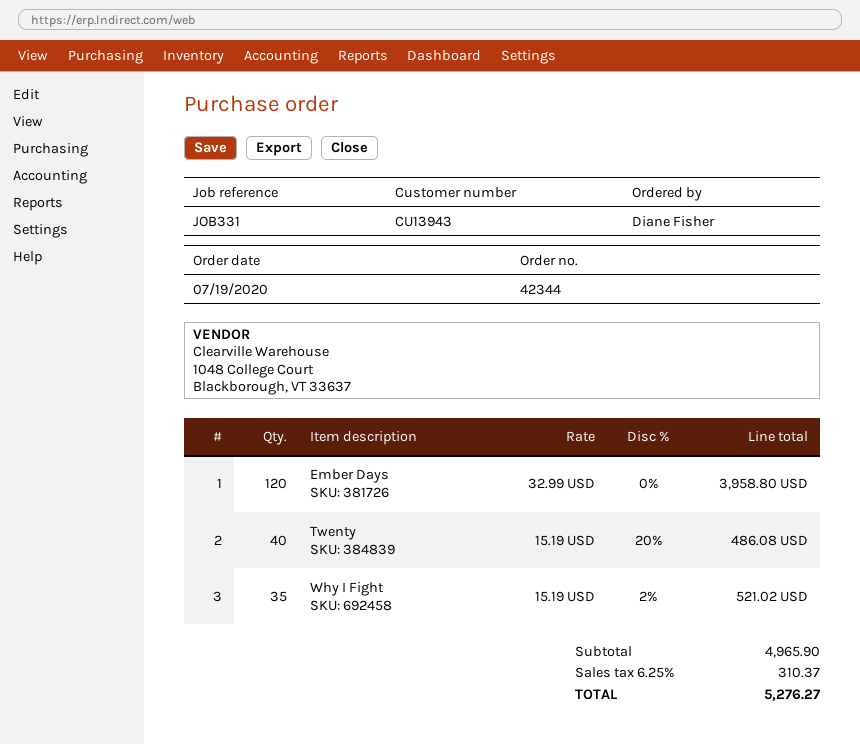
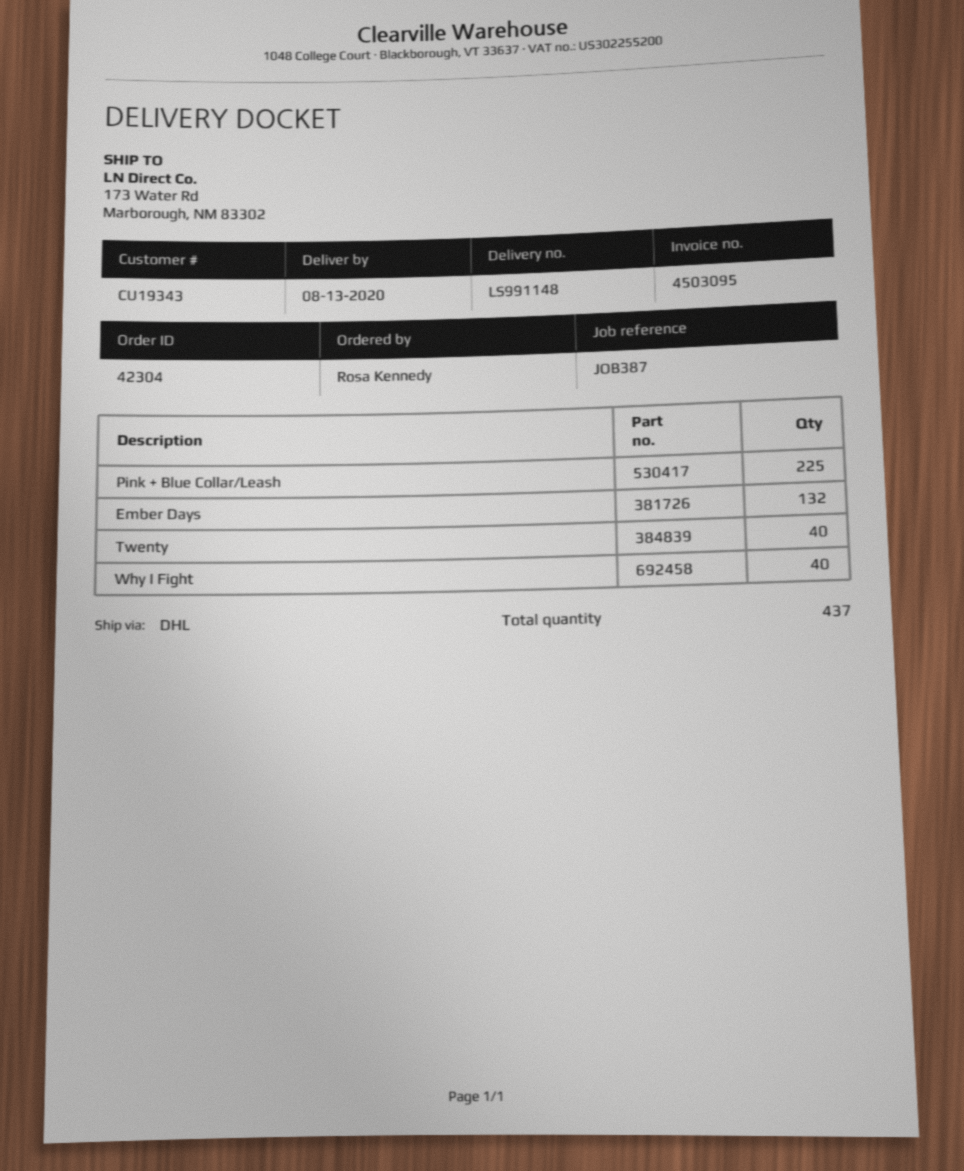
order number: 42344 -> 42304
customer number: CU13943 -> CU19343
reference: JOB331 -> JOB387
ordered by: Diane Fisher -> Rosa Kennedy
Ember Days: 120 -> 132
Why I Fight: 35 -> 40
Pink + Blue Collar/Leash: none -> 225

